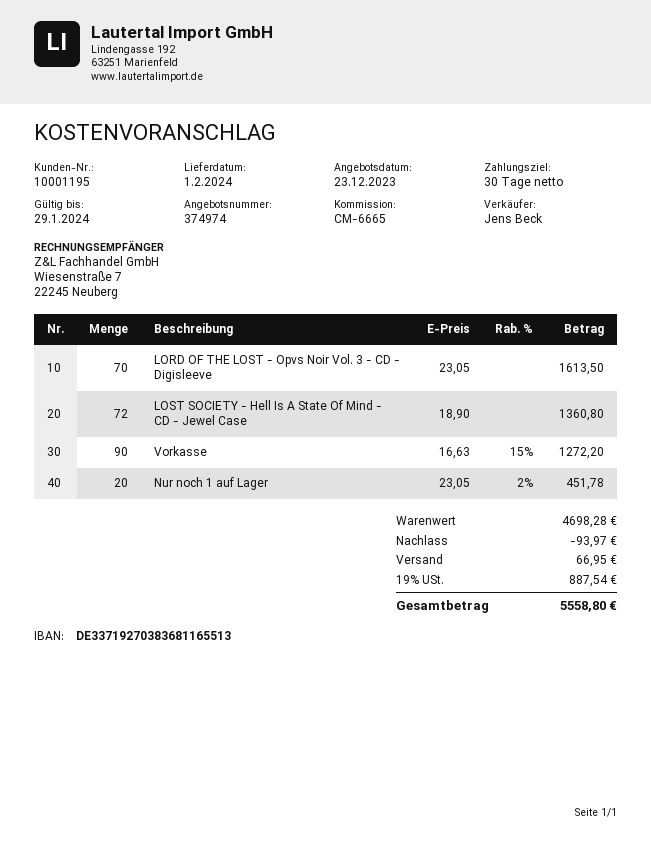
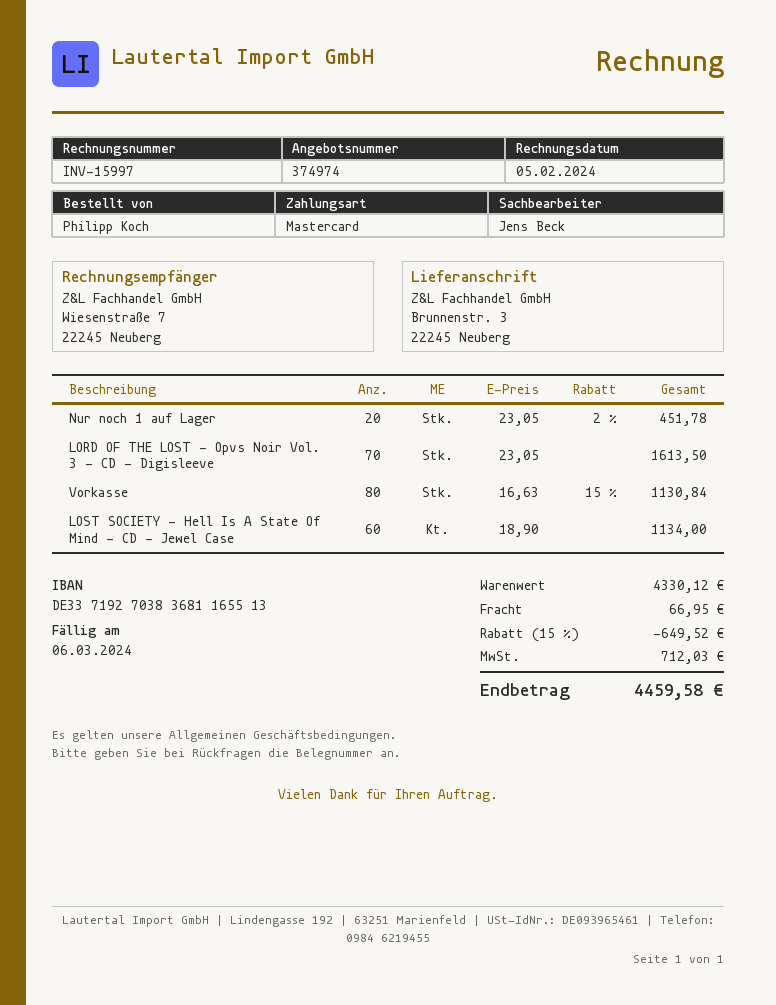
LOST SOCIETY - Hell Is A State Of Mind - CD - Jewel Case: 72 x 18.90 = 1360.80 -> 60 x 18.90 = 1134.00
Vorkasse: 90 x 16.63 - 15% = 1272.20 -> 80 x 16.63 - 15% = 1130.84
subtotal: 4698.28 -> 4330.12
discount: 93.97 -> 649.52
tax: 887.54 -> 712.03
total: 5558.80 -> 4459.58

